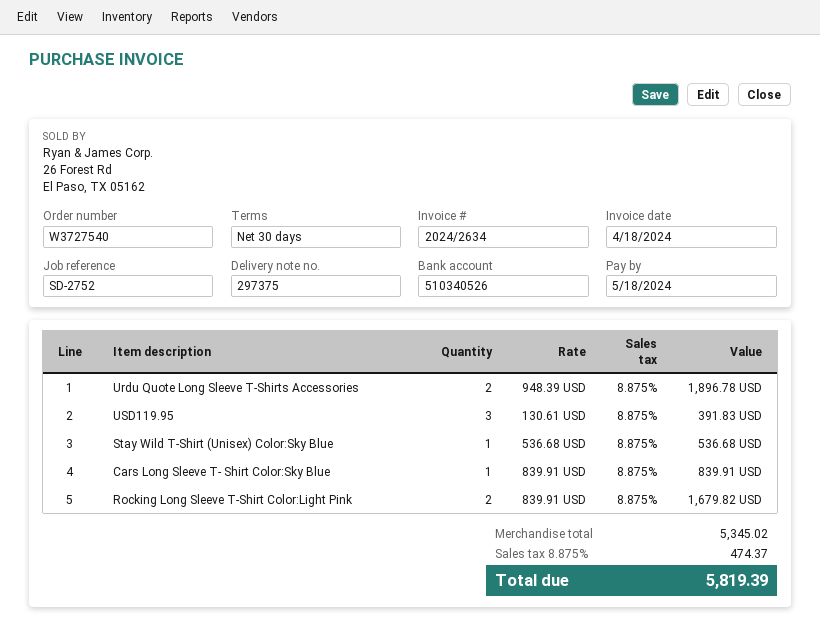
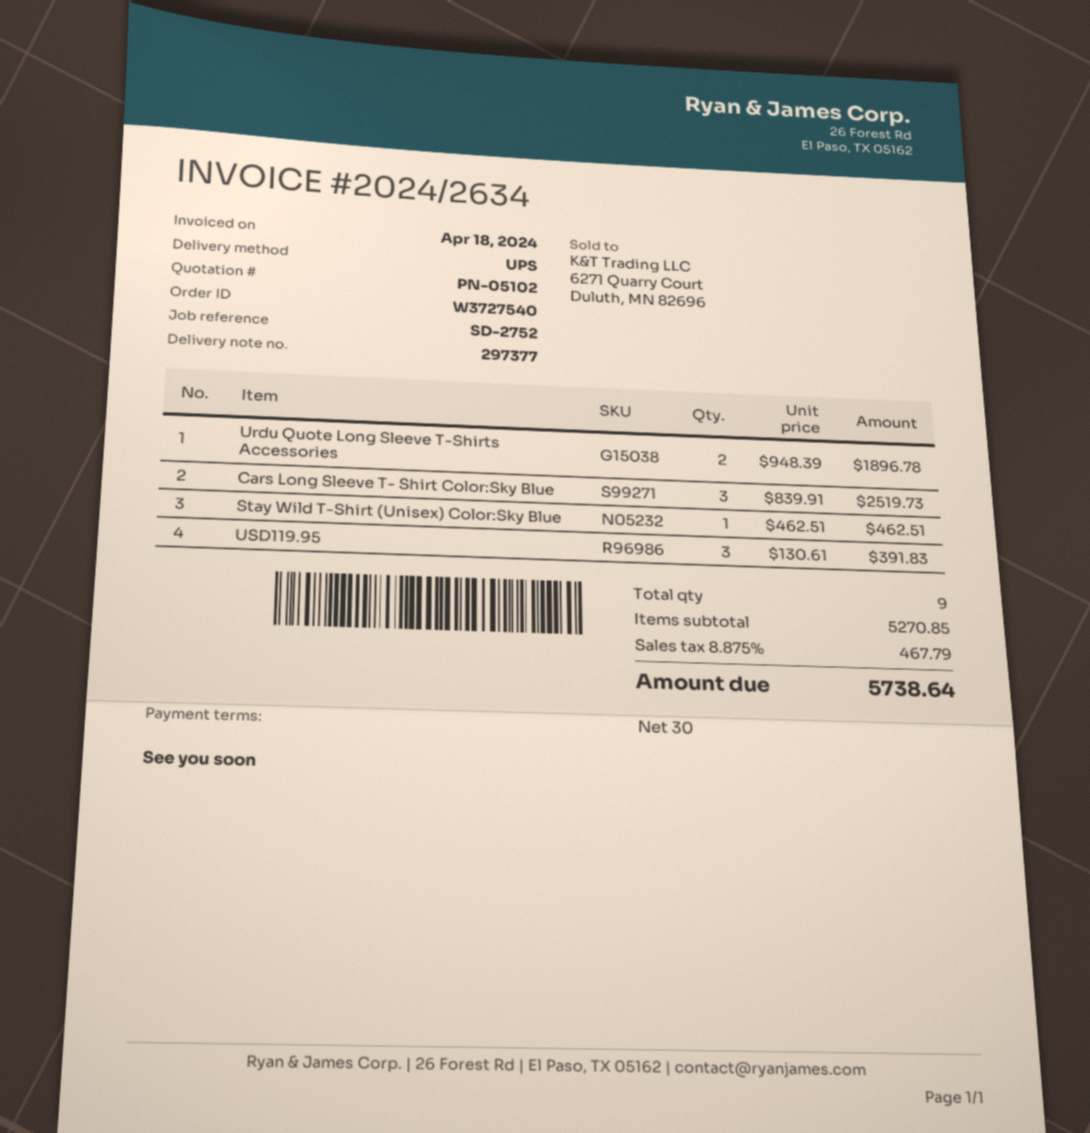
delivery note number: 297375 -> 297377
Stay Wild T-Shirt (Unisex) Color:Sky Blue: 1 x 536.68 = 536.68 -> 1 x 462.51 = 462.51
Cars Long Sleeve T- Shirt Color:Sky Blue: 1 x 839.91 = 839.91 -> 3 x 839.91 = 2519.73
Rocking Long Sleeve T-Shirt Color:Light Pink: 2 x 839.91 = 1679.82 -> none
subtotal: 5345.02 -> 5270.85
tax: 8.875% = 474.37 -> 8.875% = 467.79
total: 5819.39 -> 5738.64

